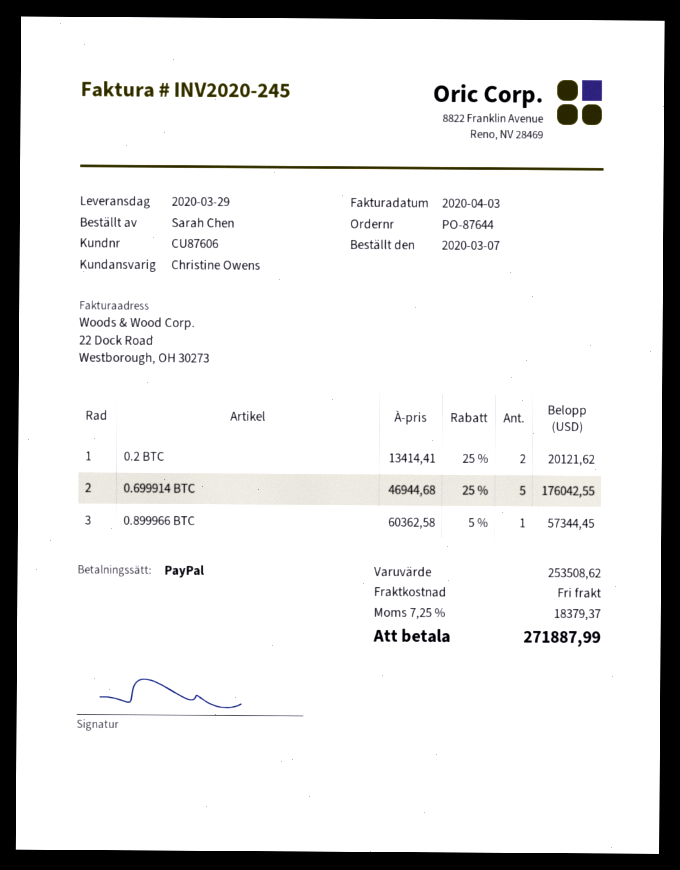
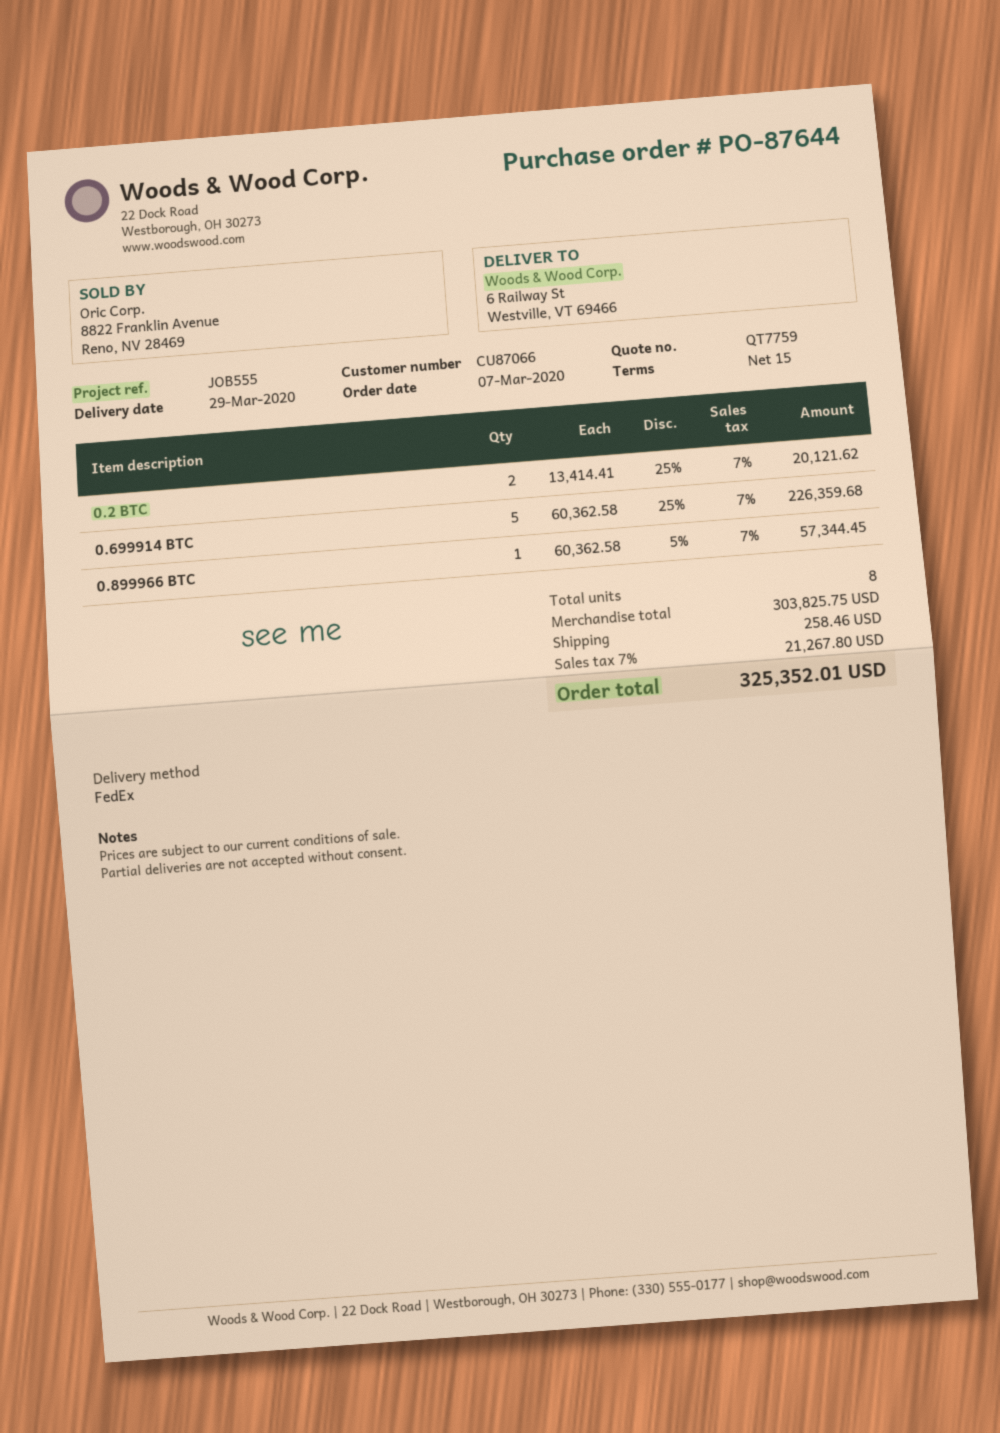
customer number: CU87606 -> CU87066
0.699914 BTC: 5 x 46944.68 - 25% = 176042.55 -> 5 x 60362.58 - 25% = 226359.68
subtotal: 253508.62 -> 303825.75
shipping: 0.00 -> 258.46
tax: 7.25% = 18379.37 -> 7% = 21267.80
total: 271887.99 -> 325352.01

